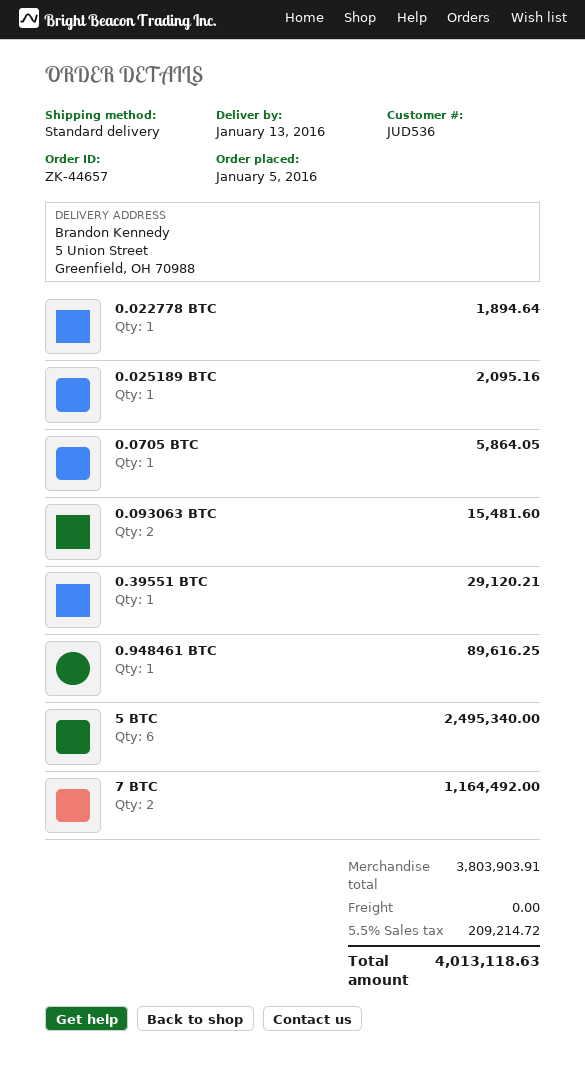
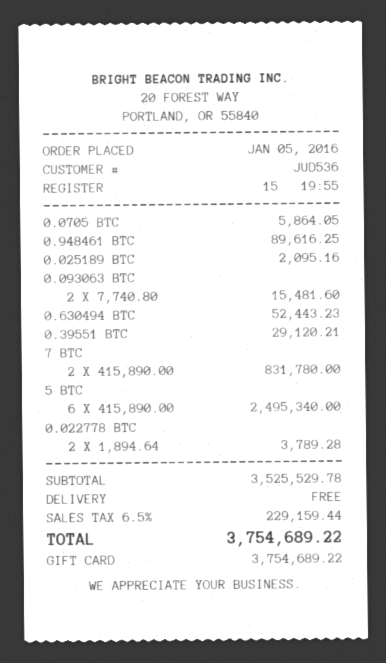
0.022778 BTC: 1 for 1894.64 -> 2 for 3789.28
7 BTC: 2 for 1164492.00 -> 2 for 831780.00
0.630494 BTC: none -> 1 for 52443.23
subtotal: 3803903.91 -> 3525529.78
tax: 5.5% = 209214.72 -> 6.5% = 229159.44
total: 4013118.63 -> 3754689.22

